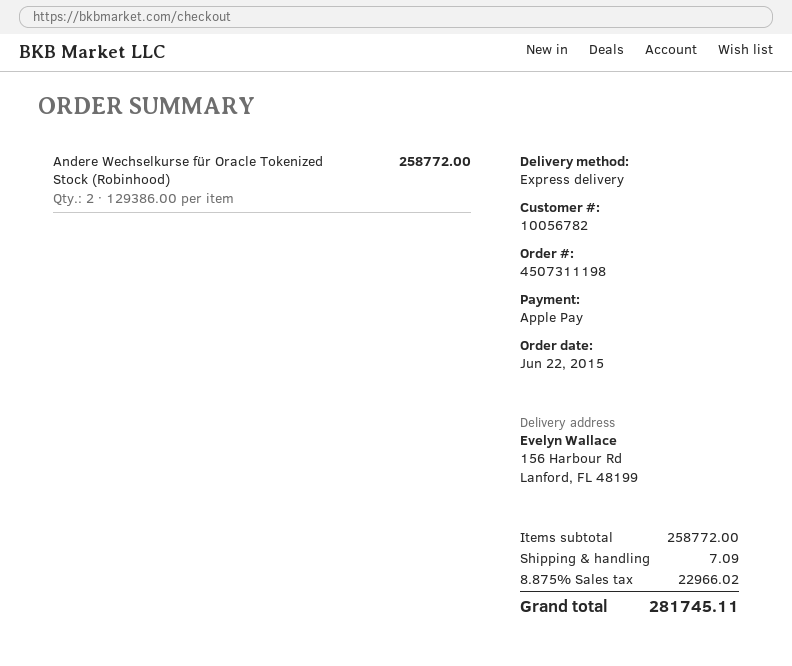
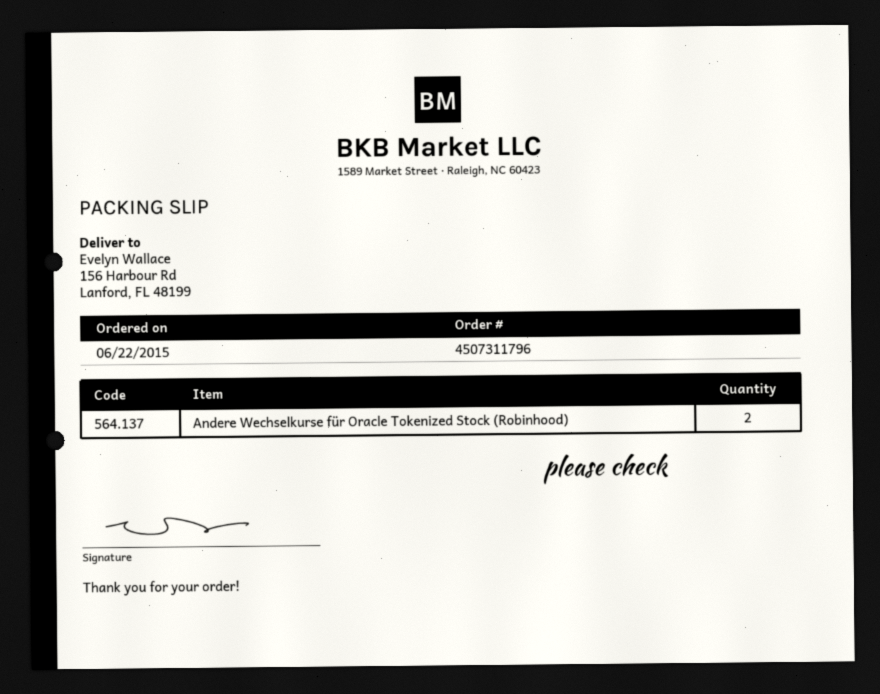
order number: 4507311198 -> 4507311796

